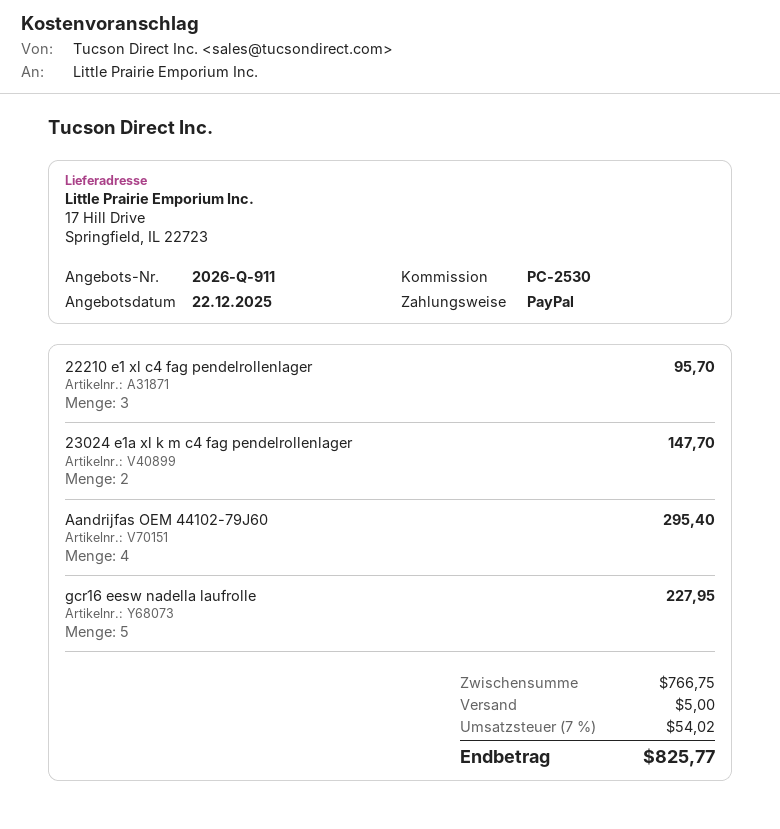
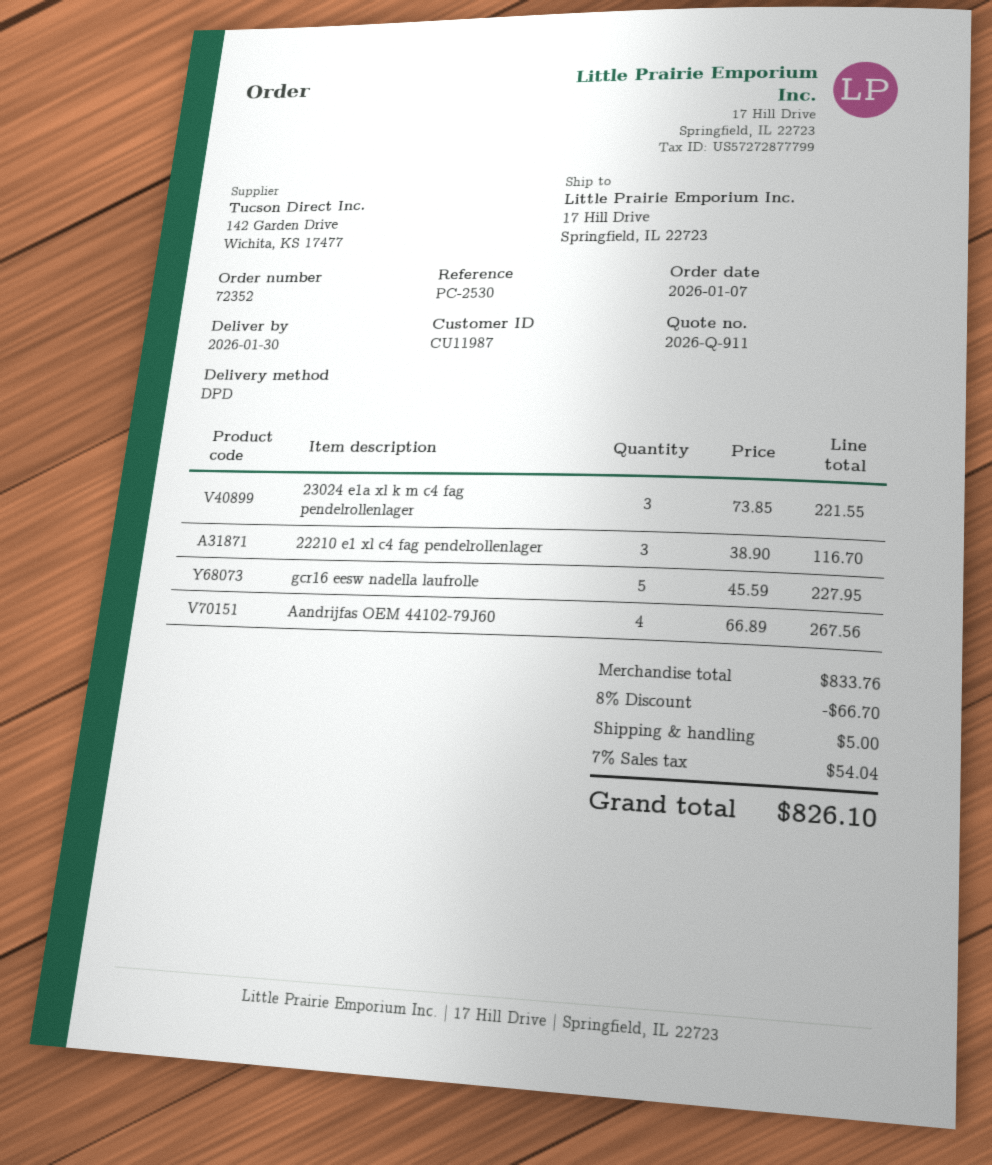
22210 e1 xl c4 fag pendelrollenlager: 3 for 95.70 -> 3 for 116.70
23024 e1a xl k m c4 fag pendelrollenlager: 2 for 147.70 -> 3 for 221.55
Aandrijfas OEM 44102-79J60: 4 for 295.40 -> 4 for 267.56
subtotal: 766.75 -> 833.76
discount: none -> 8% = 66.70
tax: 7% = 54.02 -> 7% = 54.04
total: 825.77 -> 826.10

